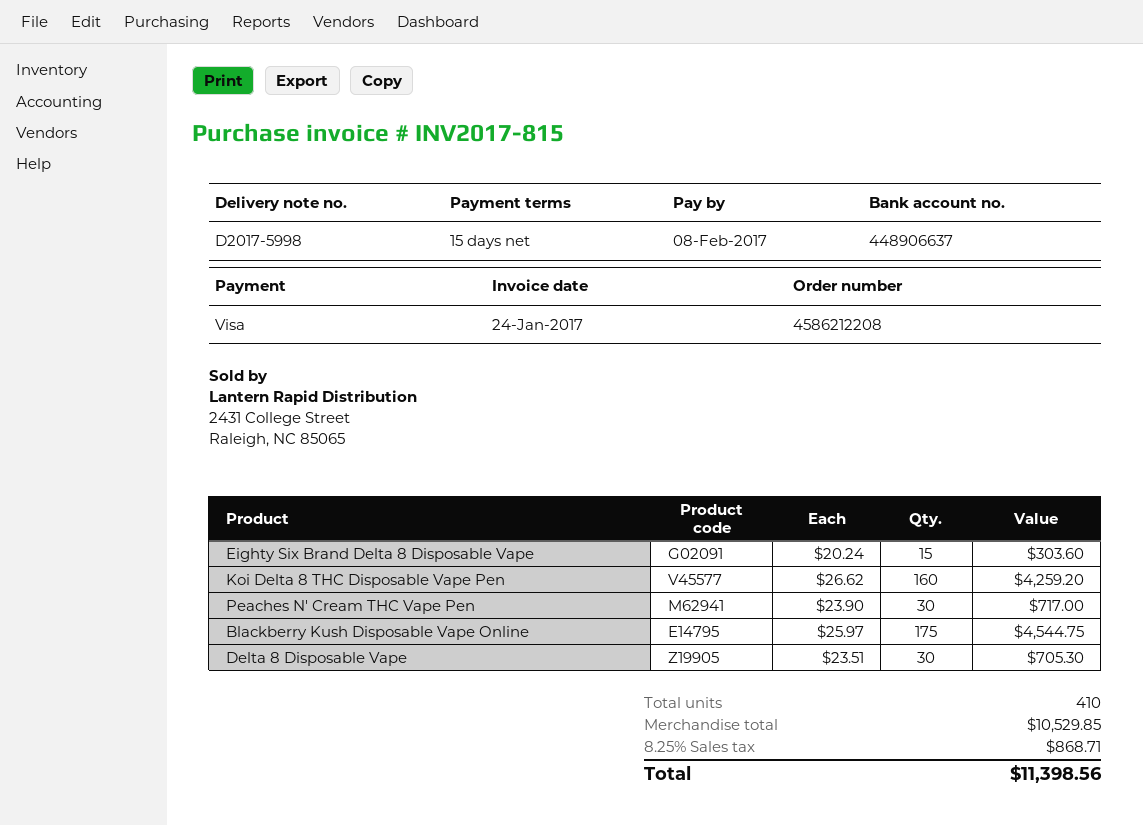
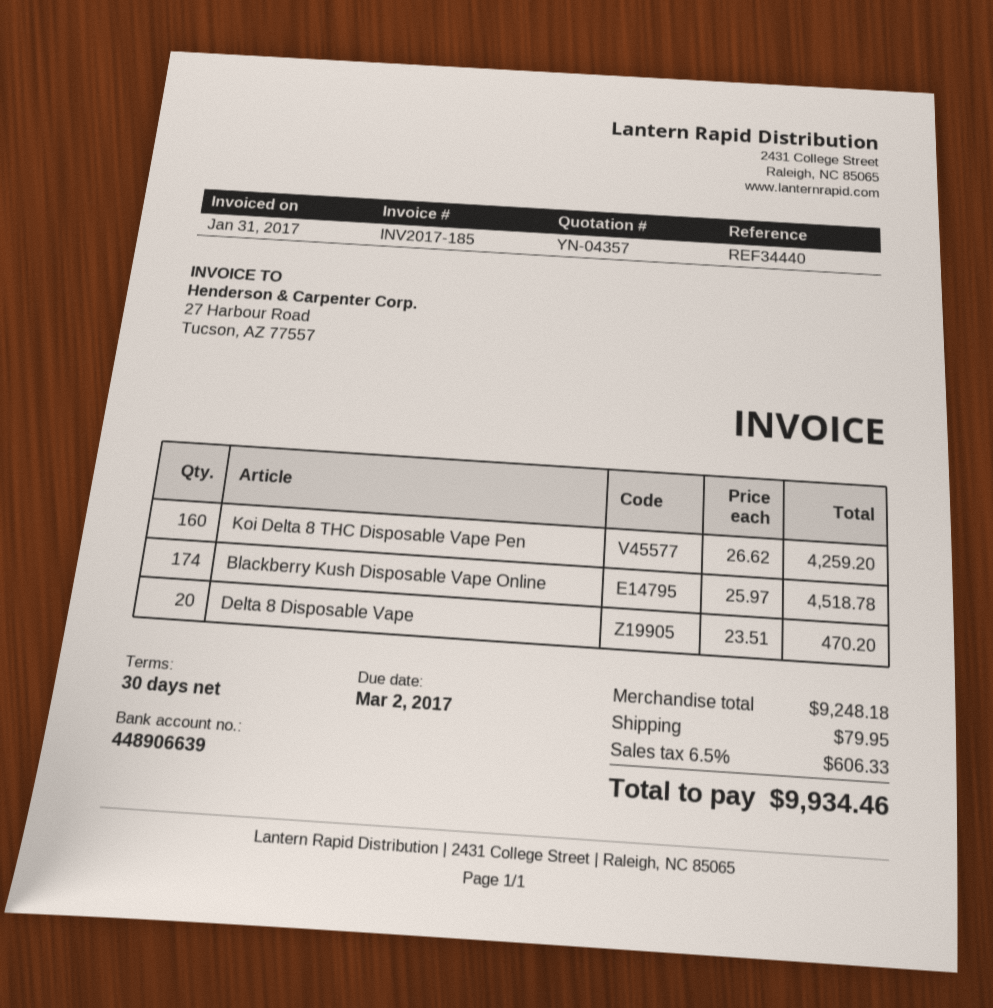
invoice number: INV2017-815 -> INV2017-185
invoice date: 2017-01-24 -> 2017-01-31
payment terms: 15 days -> 30 days
due date: 2017-02-08 -> 2017-03-02
bank account: 448906637 -> 448906639
Eighty Six Brand Delta 8 Disposable Vape: 15 x 20.24 = 303.60 -> none
Peaches N' Cream THC Vape Pen: 30 x 23.90 = 717.00 -> none
Blackberry Kush Disposable Vape Online: 175 x 25.97 = 4544.75 -> 174 x 25.97 = 4518.78
Delta 8 Disposable Vape: 30 x 23.51 = 705.30 -> 20 x 23.51 = 470.20
subtotal: 10529.85 -> 9248.18
shipping: none -> 79.95
tax: 8.25% = 868.71 -> 6.5% = 606.33
total: 11398.56 -> 9934.46

